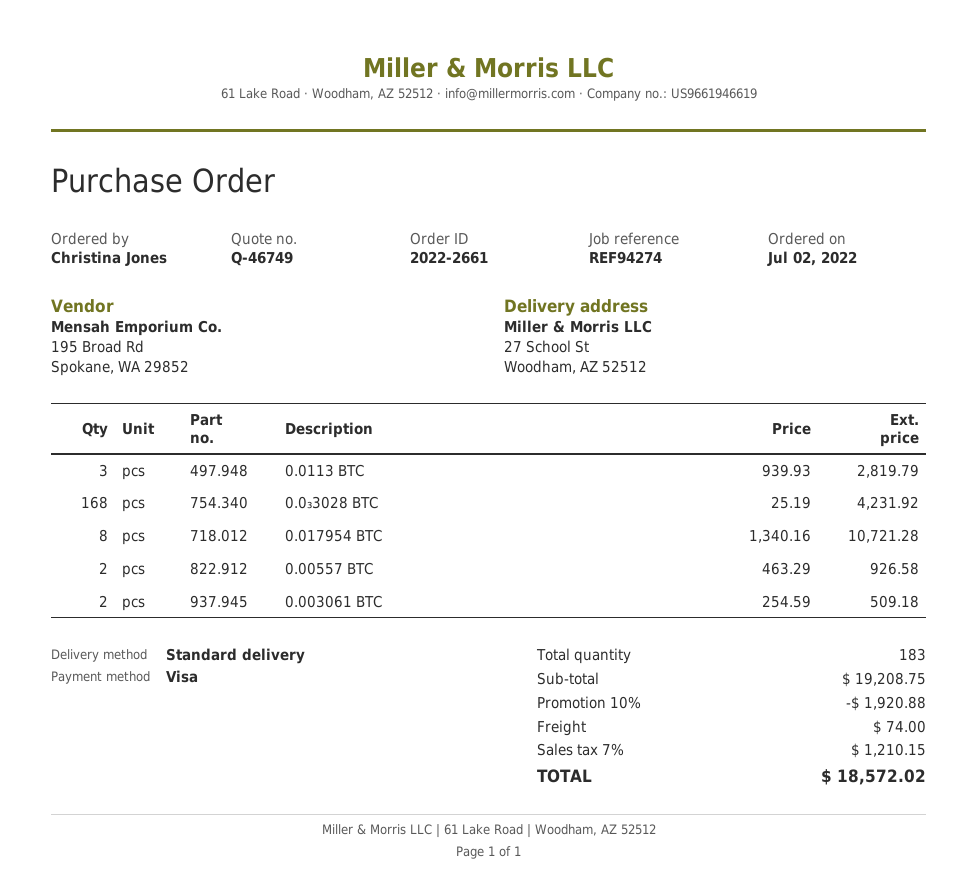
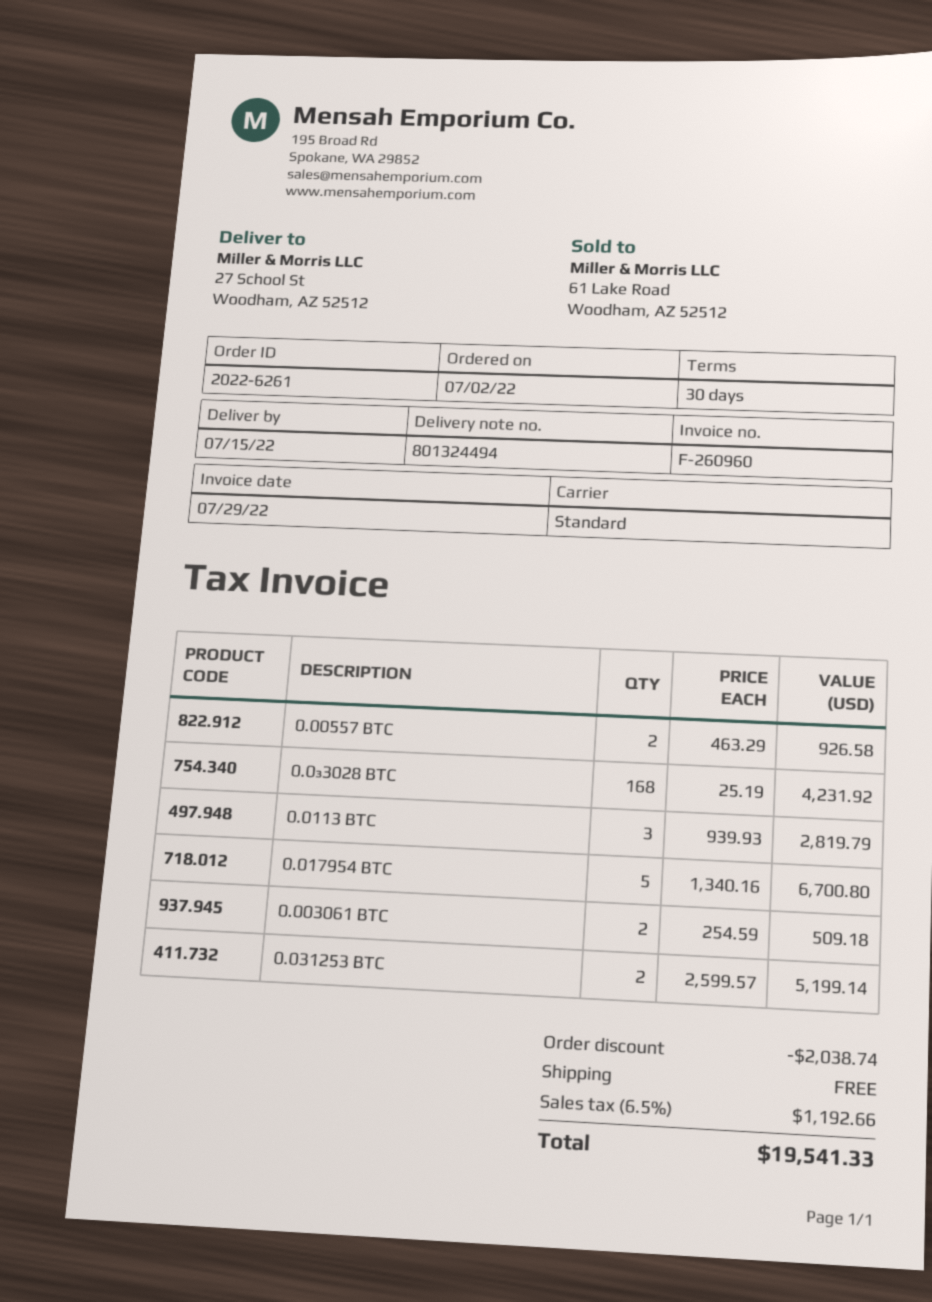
order number: 2022-2661 -> 2022-6261
0.017954 BTC: 8 x 1340.16 = 10721.28 -> 5 x 1340.16 = 6700.80
0.031253 BTC: none -> 2 x 2599.57 = 5199.14
discount: 1920.88 -> 2038.74
shipping: 74.00 -> 0.00
tax: 7% = 1210.15 -> 6.5% = 1192.66
total: 18572.02 -> 19541.33

